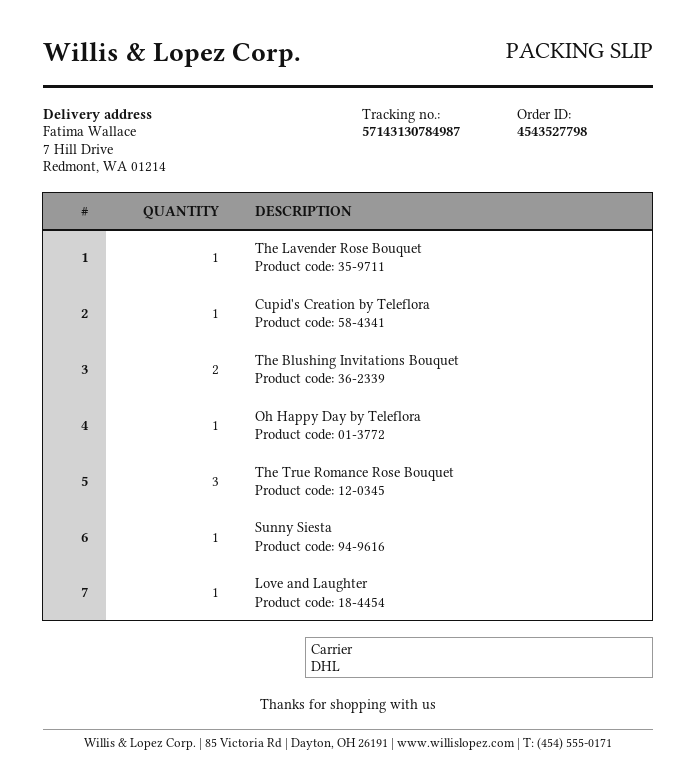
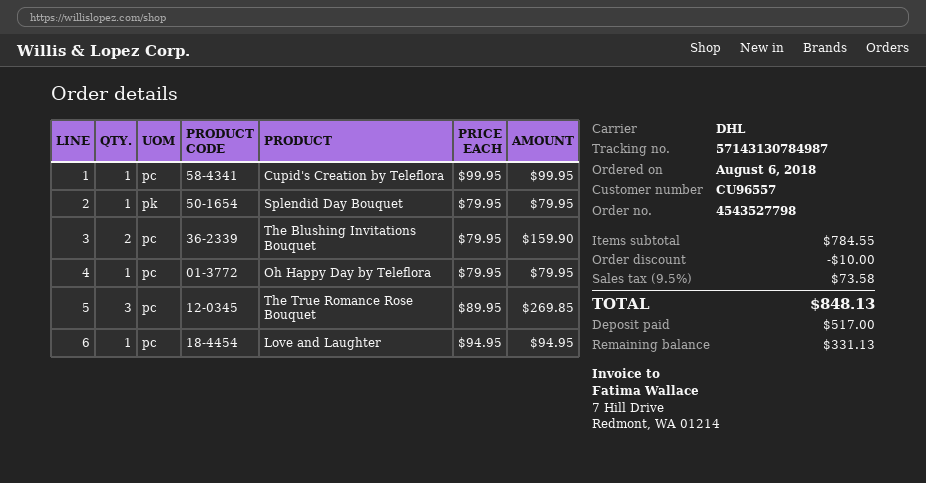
The Lavender Rose Bouquet: 1 -> none
Sunny Siesta: 1 -> none
Splendid Day Bouquet: none -> 1

